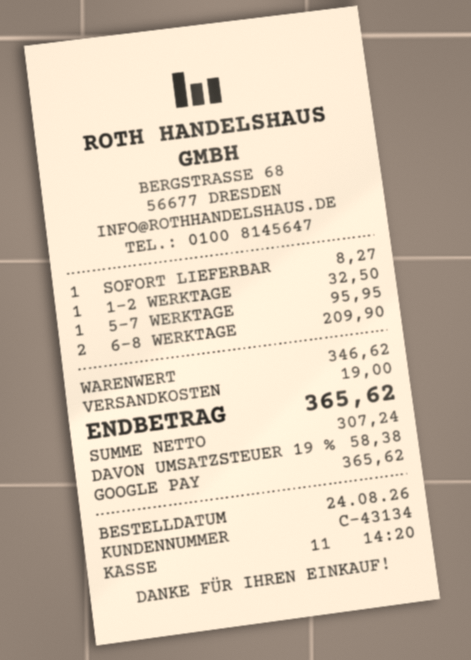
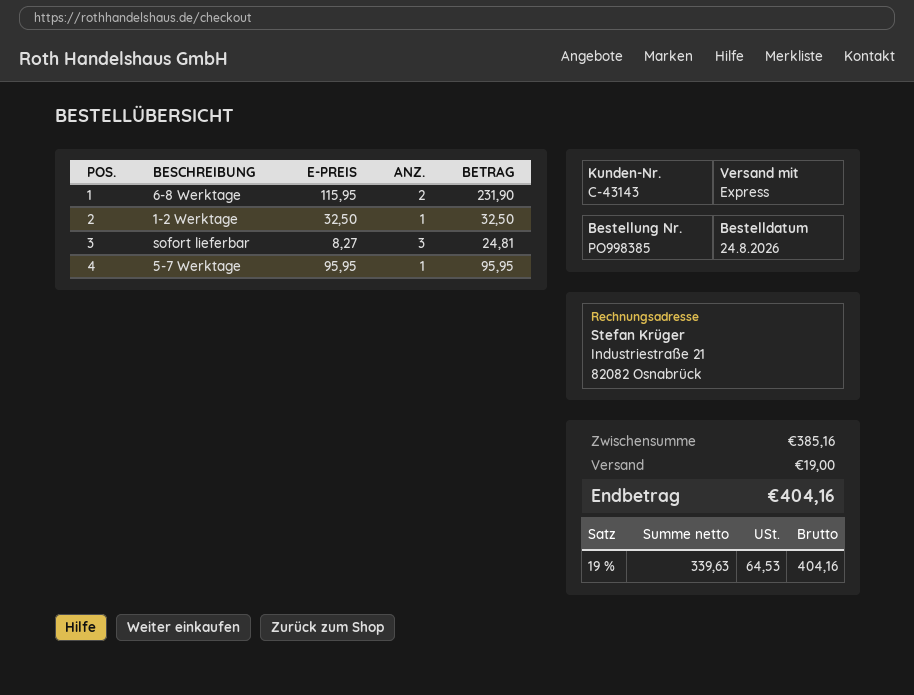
customer number: C-43134 -> C-43143
SOFORT LIEFERBAR: 1 for 8.27 -> 3 for 24.81
6-8 WERKTAGE: 2 for 209.90 -> 2 for 231.90
subtotal: 346.62 -> 385.16
net: 307.24 -> 339.63
tax: 19% = 58.38 -> 19% = 64.53
total: 365.62 -> 404.16

